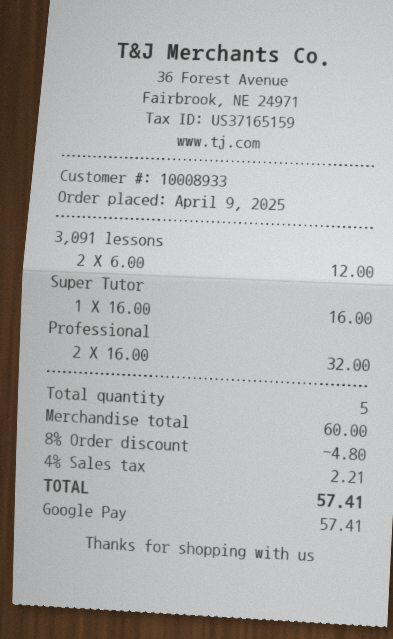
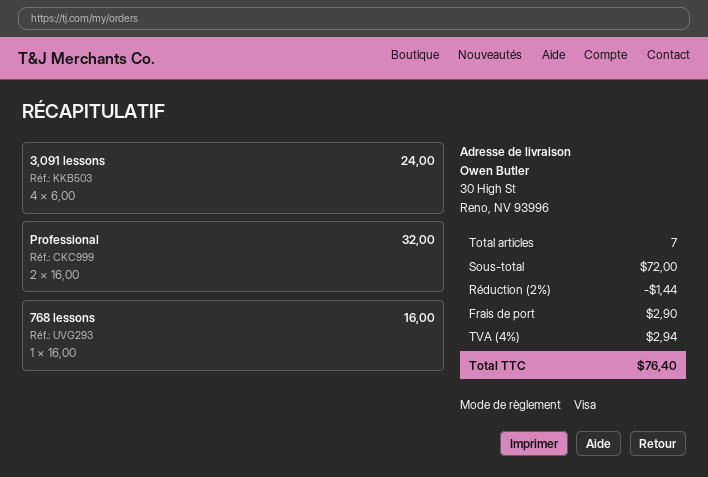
payment method: Google Pay -> Visa
3,091 lessons: 2 x 6.00 = 12.00 -> 4 x 6.00 = 24.00
Super Tutor: 1 x 16.00 = 16.00 -> none
768 lessons: none -> 1 x 16.00 = 16.00
total quantity: 5 -> 7
subtotal: 60.00 -> 72.00
discount: 8% = 4.80 -> 2% = 1.44
shipping: none -> 2.90
tax: 4% = 2.21 -> 4% = 2.94
total: 57.41 -> 76.40

